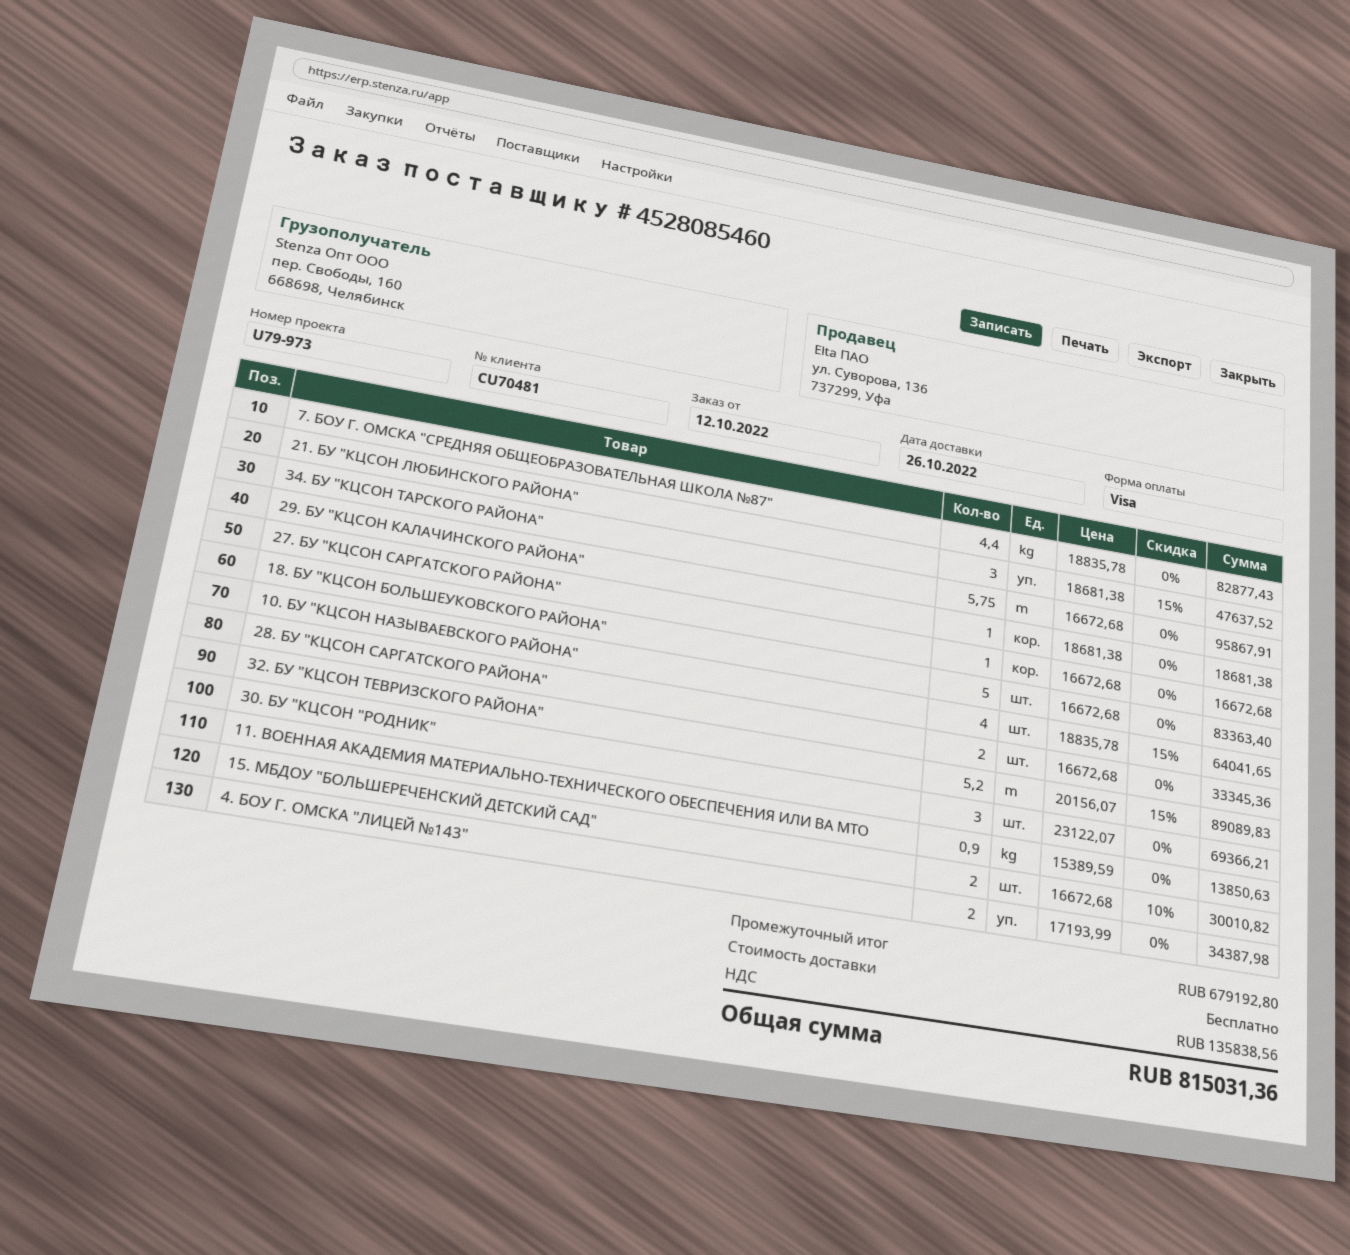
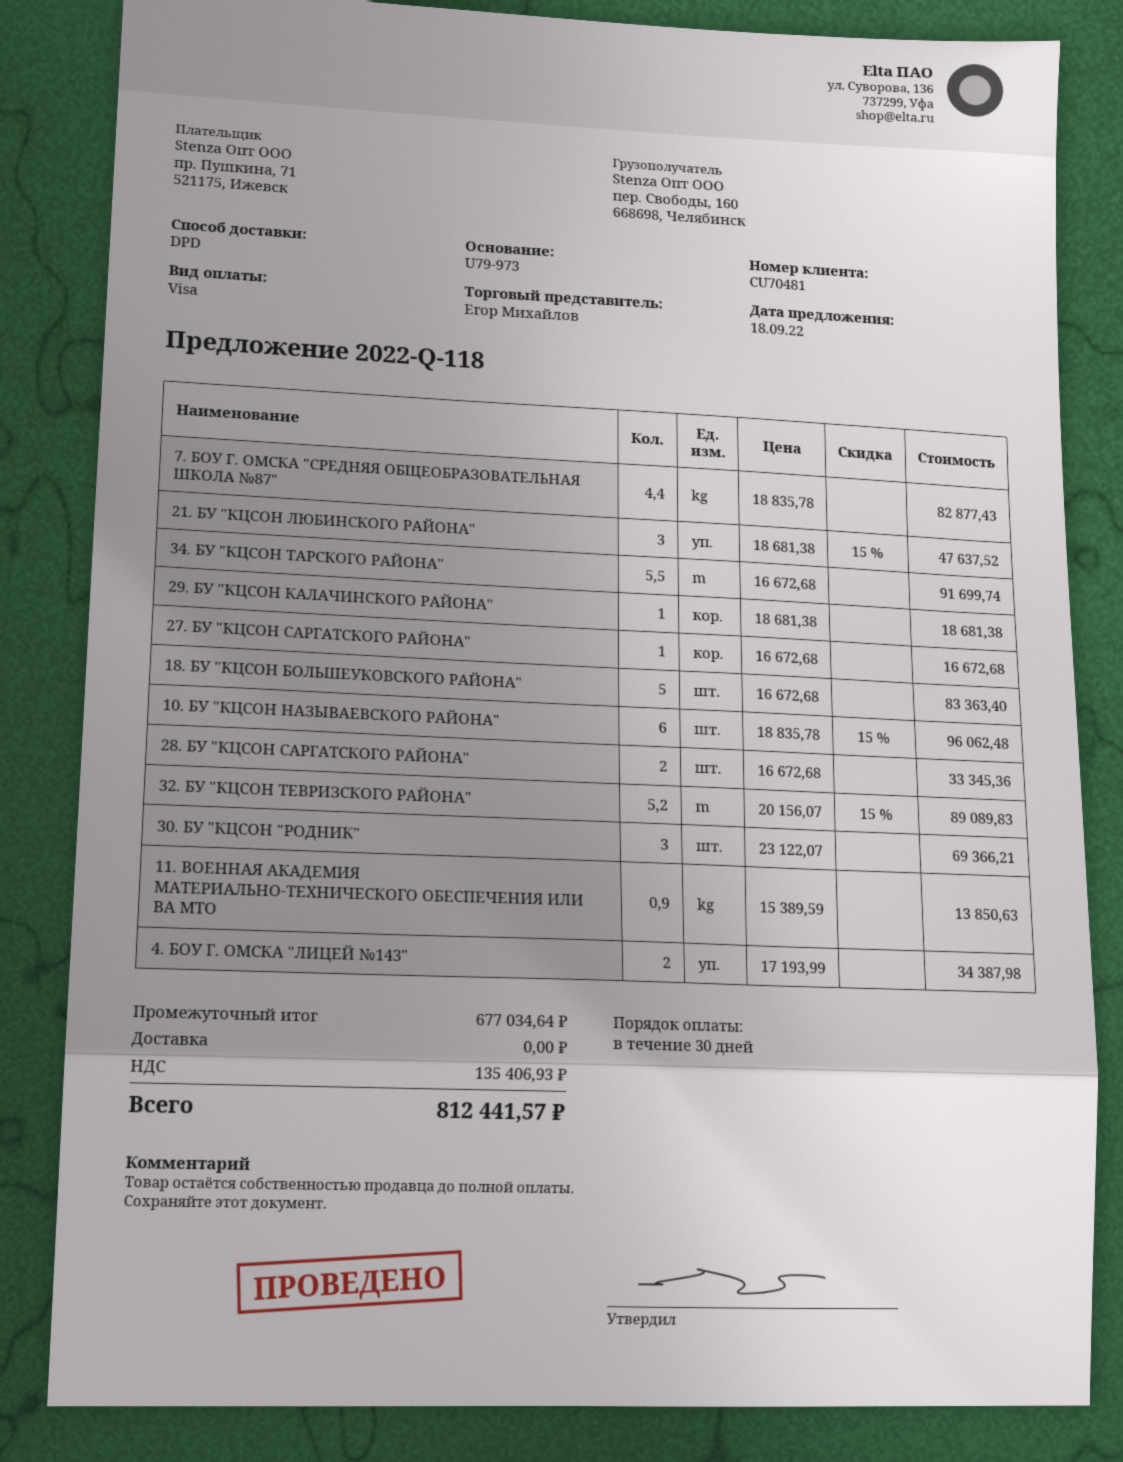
34. БУ "КЦСОН ТАРСКОГО РАЙОНА": 5.75 x 16672.68 = 95867.91 -> 5.5 x 16672.68 = 91699.74
10. БУ "КЦСОН НАЗЫВАЕВСКОГО РАЙОНА": 4 x 18835.78 - 15% = 64041.65 -> 6 x 18835.78 - 15% = 96062.48
15. МБДОУ "БОЛЬШЕРЕЧЕНСКИЙ ДЕТСКИЙ САД": 2 x 16672.68 - 10% = 30010.82 -> none
subtotal: 679192.80 -> 677034.64
tax: 135838.56 -> 135406.93
total: 815031.36 -> 812441.57

